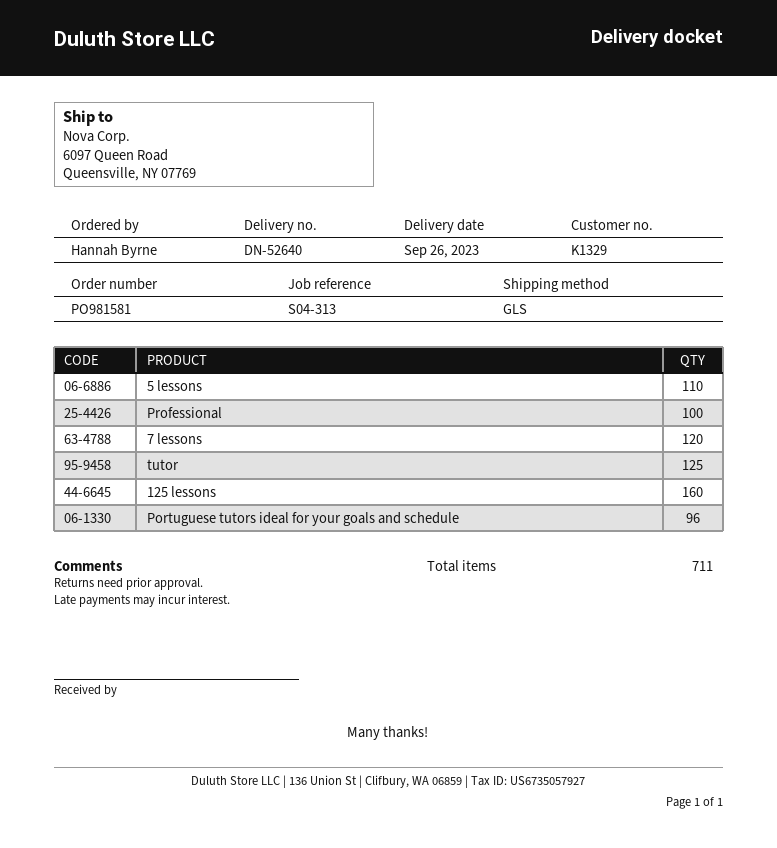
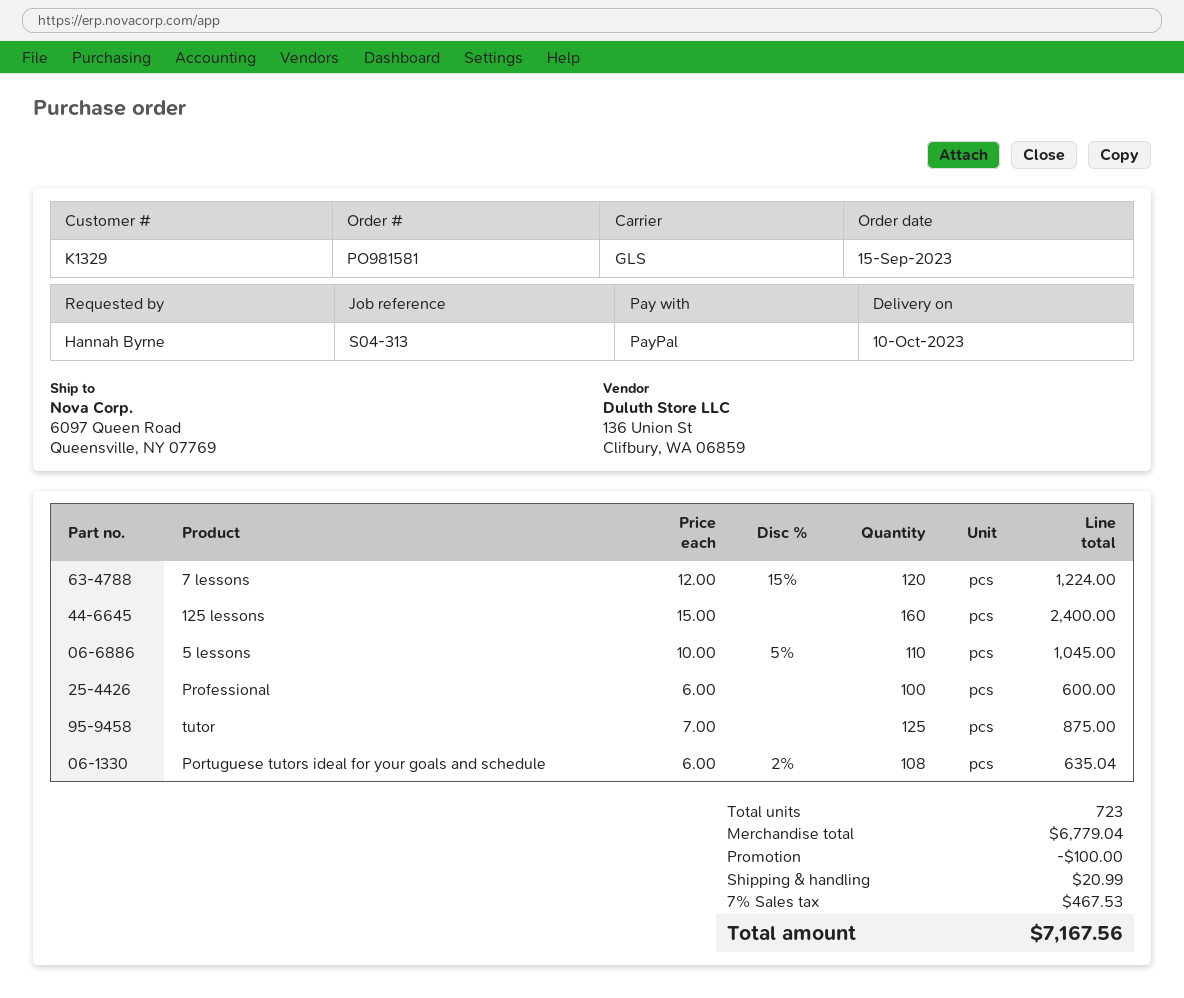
delivery date: 2023-09-26 -> 2023-10-10
Portuguese tutors ideal for your goals and schedule: 96 -> 108
total quantity: 711 -> 723

